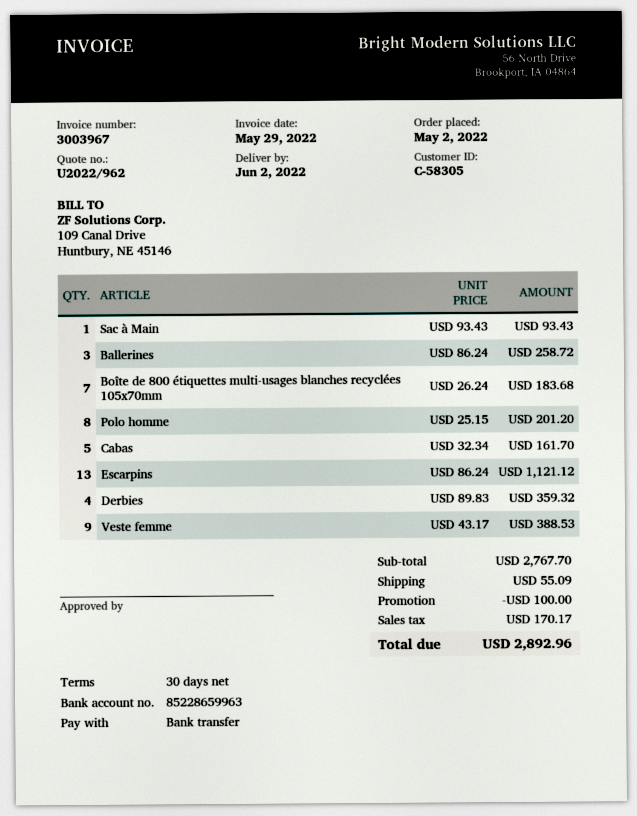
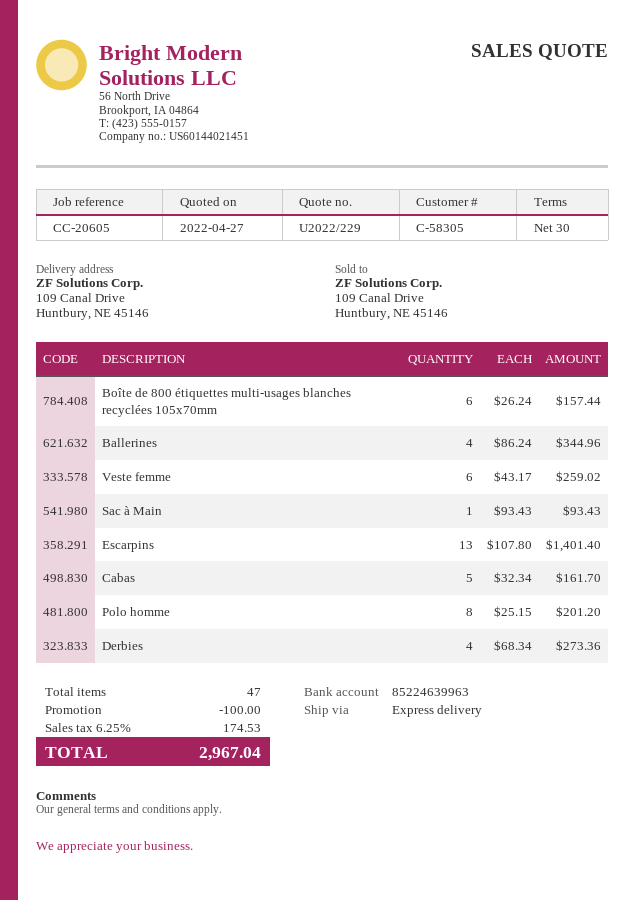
quote number: U2022/962 -> U2022/229
bank account: 85228659963 -> 85224639963
Ballerines: 3 x 86.24 = 258.72 -> 4 x 86.24 = 344.96
Boîte de 800 étiquettes multi-usages blanches recyclées 105x70mm: 7 x 26.24 = 183.68 -> 6 x 26.24 = 157.44
Escarpins: 13 x 86.24 = 1121.12 -> 13 x 107.80 = 1401.40
Derbies: 4 x 89.83 = 359.32 -> 4 x 68.34 = 273.36
Veste femme: 9 x 43.17 = 388.53 -> 6 x 43.17 = 259.02
shipping: 55.09 -> none
tax: 170.17 -> 174.53
total: 2892.96 -> 2967.04

